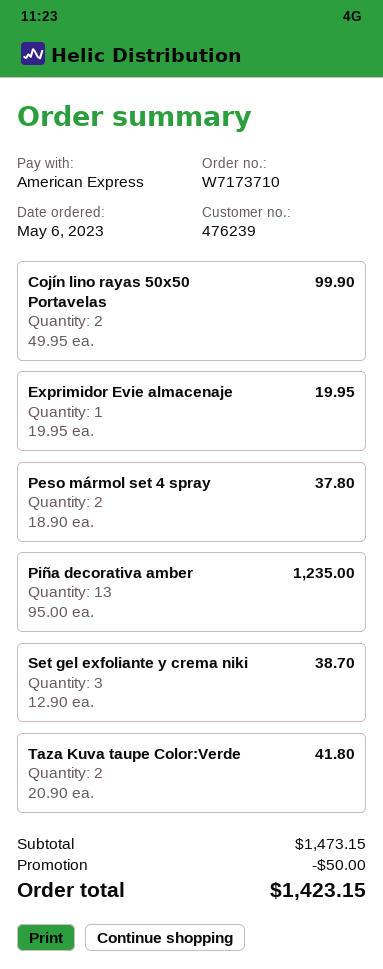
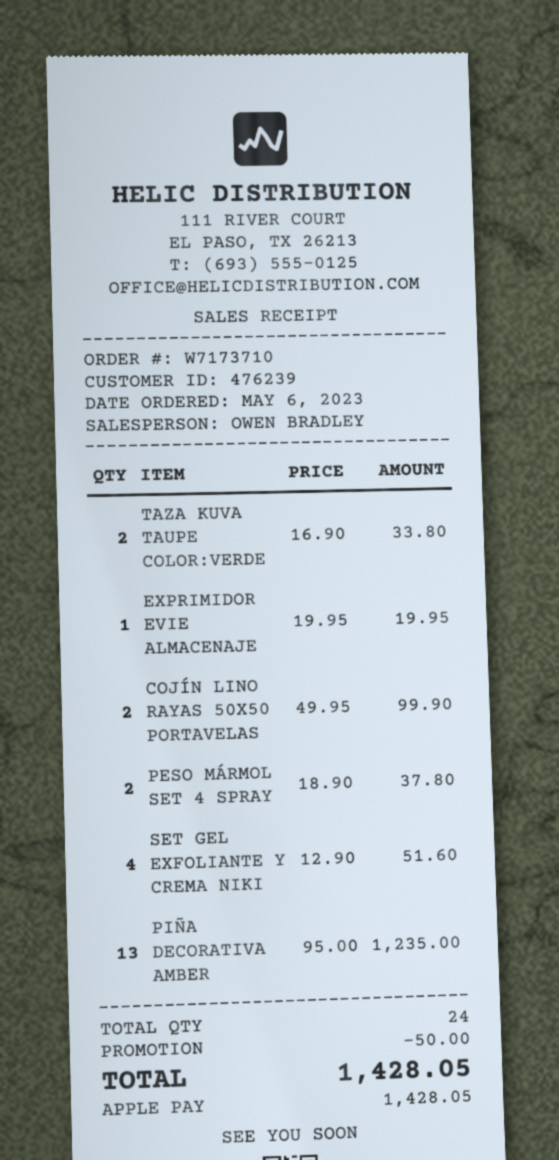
payment method: American Express -> Apple Pay
Set gel exfoliante y crema niki: 3 x 12.90 = 38.70 -> 4 x 12.90 = 51.60
Taza Kuva taupe Color:Verde: 2 x 20.90 = 41.80 -> 2 x 16.90 = 33.80
total: 1423.15 -> 1428.05

